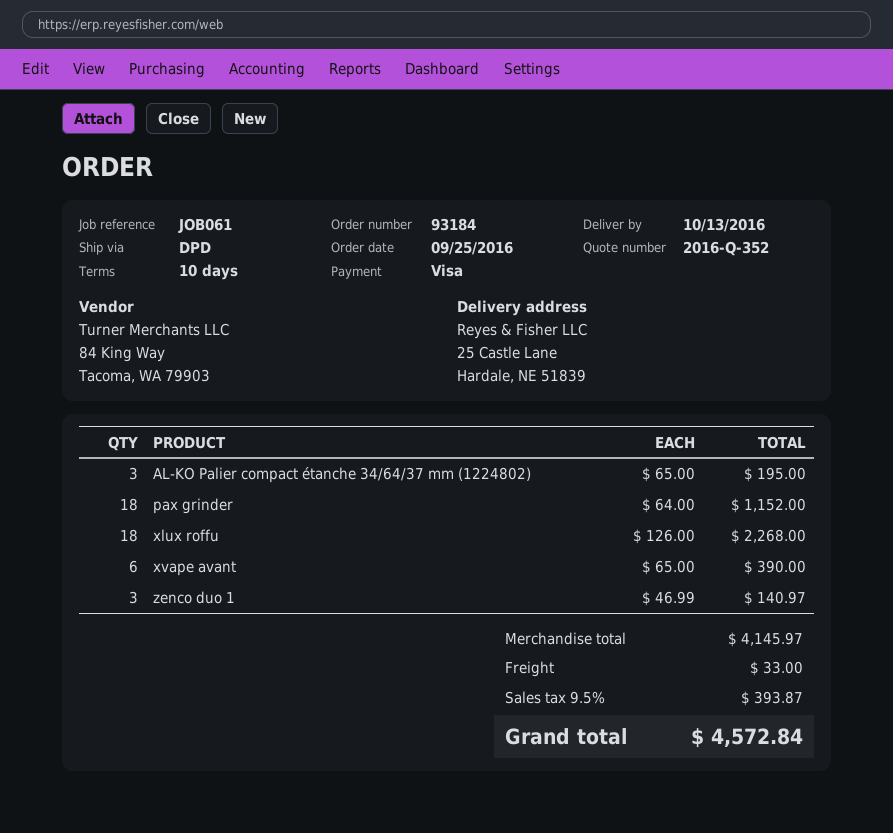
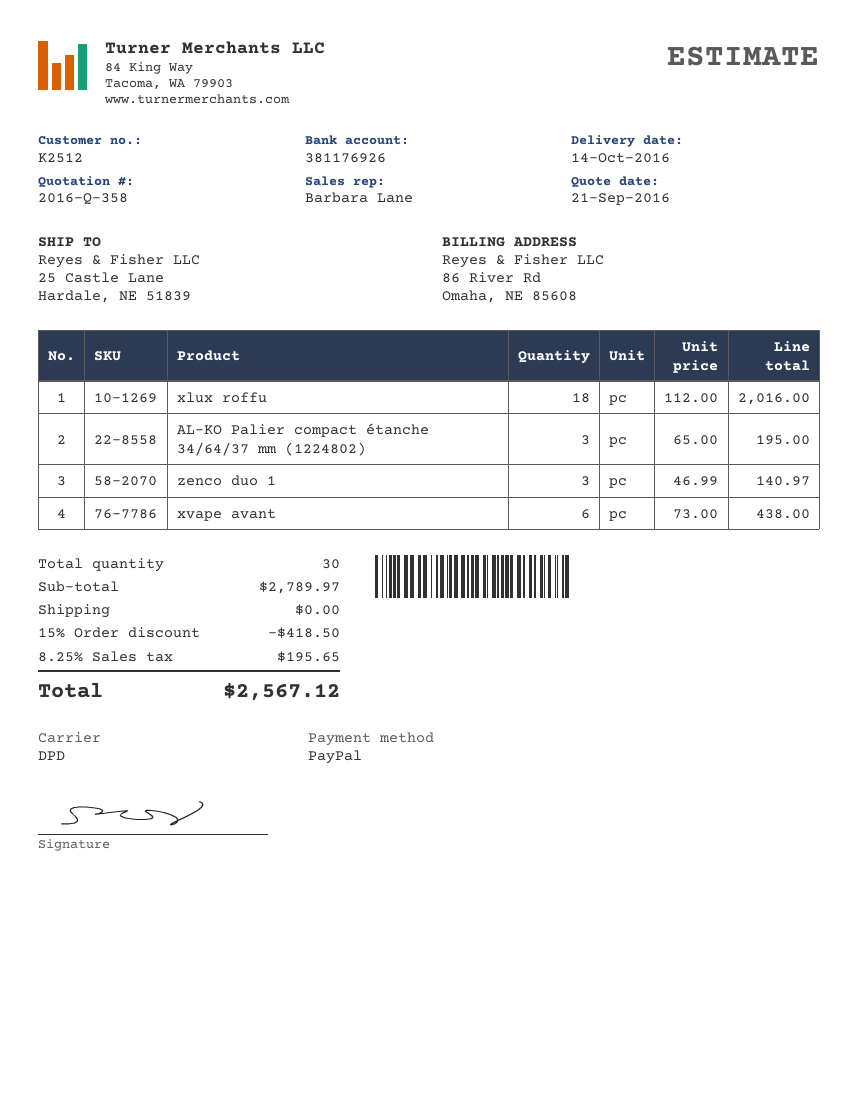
quote number: 2016-Q-352 -> 2016-Q-358
delivery date: 2016-10-13 -> 2016-10-14
payment method: Visa -> PayPal
pax grinder: 18 x 64.00 = 1152.00 -> none
xlux roffu: 18 x 126.00 = 2268.00 -> 18 x 112.00 = 2016.00
xvape avant: 6 x 65.00 = 390.00 -> 6 x 73.00 = 438.00
subtotal: 4145.97 -> 2789.97
discount: none -> 15% = 418.50
shipping: 33.00 -> 0.00
tax: 9.5% = 393.87 -> 8.25% = 195.65
total: 4572.84 -> 2567.12

